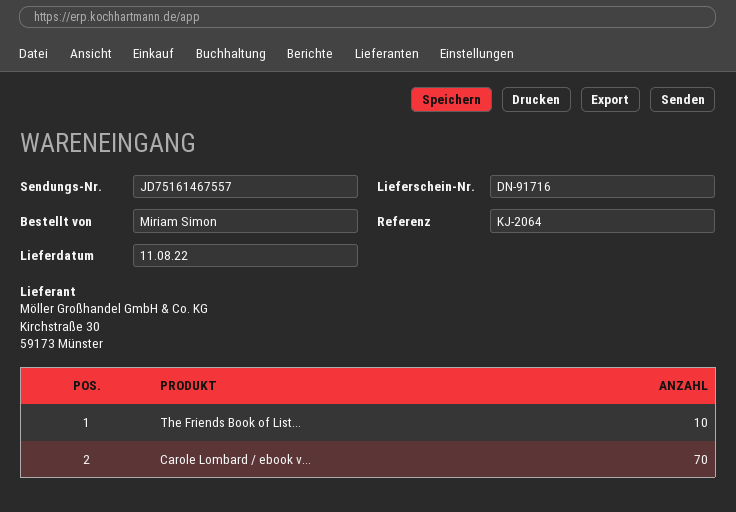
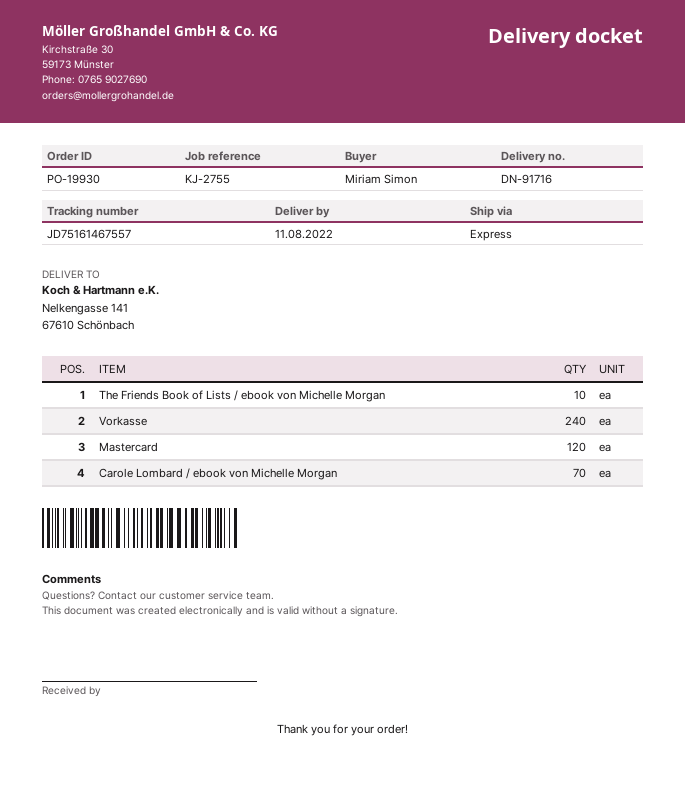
reference: KJ-2064 -> KJ-2755
Vorkasse: none -> 240
Mastercard: none -> 120

